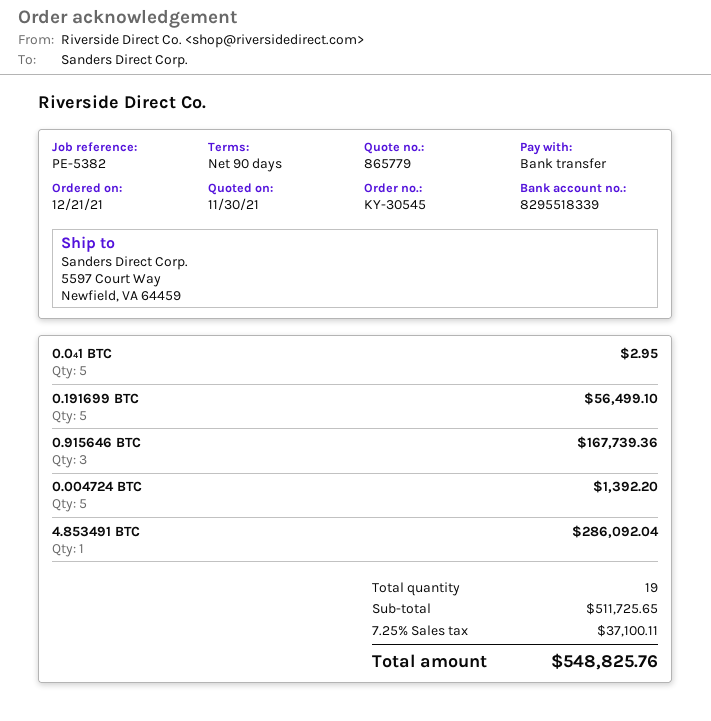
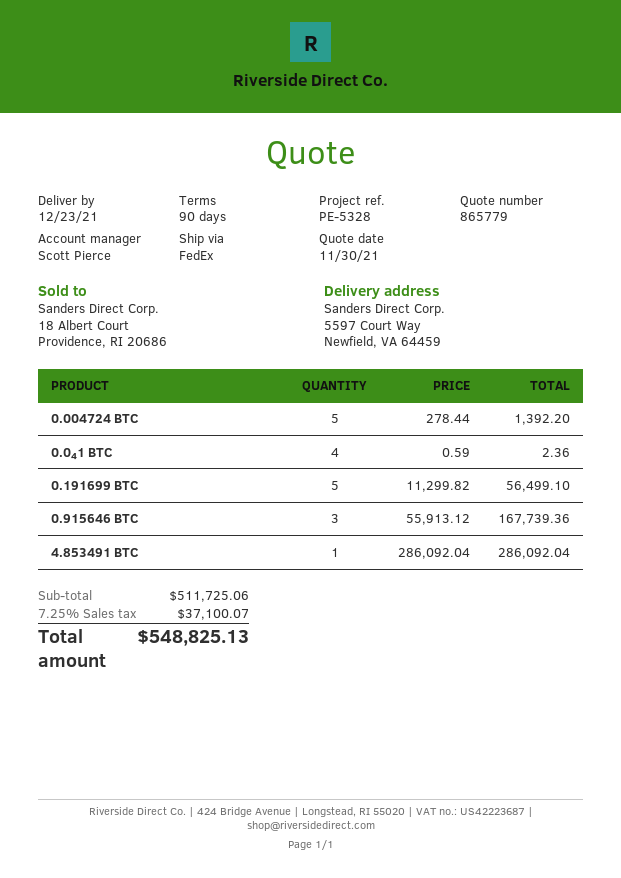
reference: PE-5382 -> PE-5328
0.0₄1 BTC: 5 for 2.95 -> 4 for 2.36
subtotal: 511725.65 -> 511725.06
tax: 7.25% = 37100.11 -> 7.25% = 37100.07
total: 548825.76 -> 548825.13

